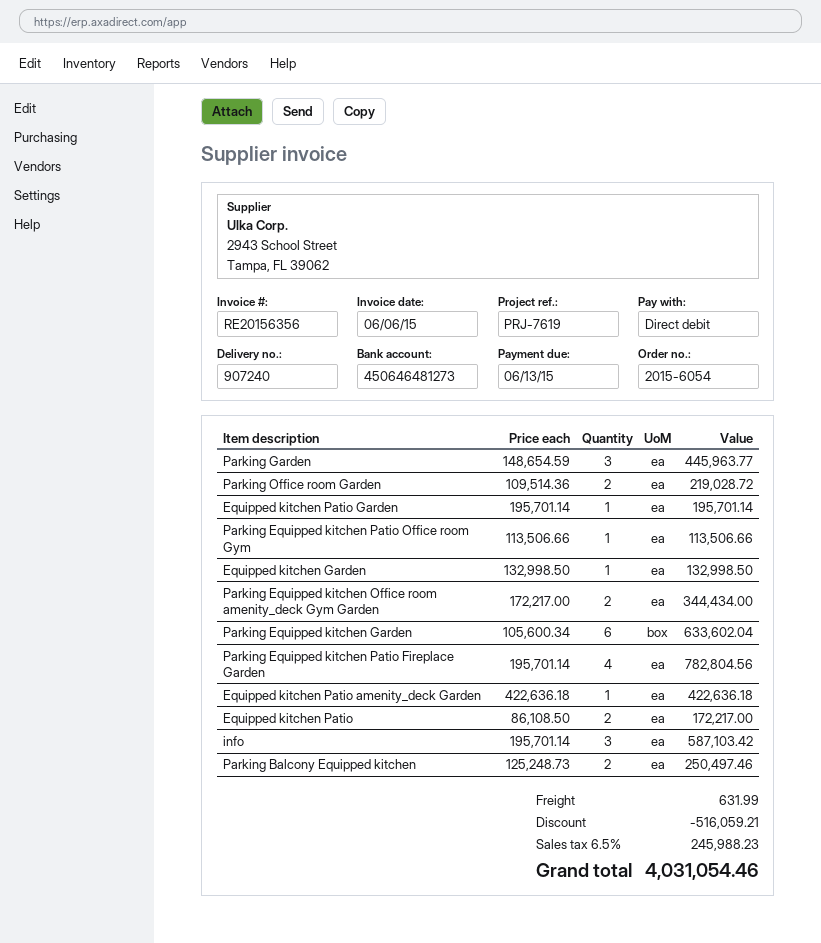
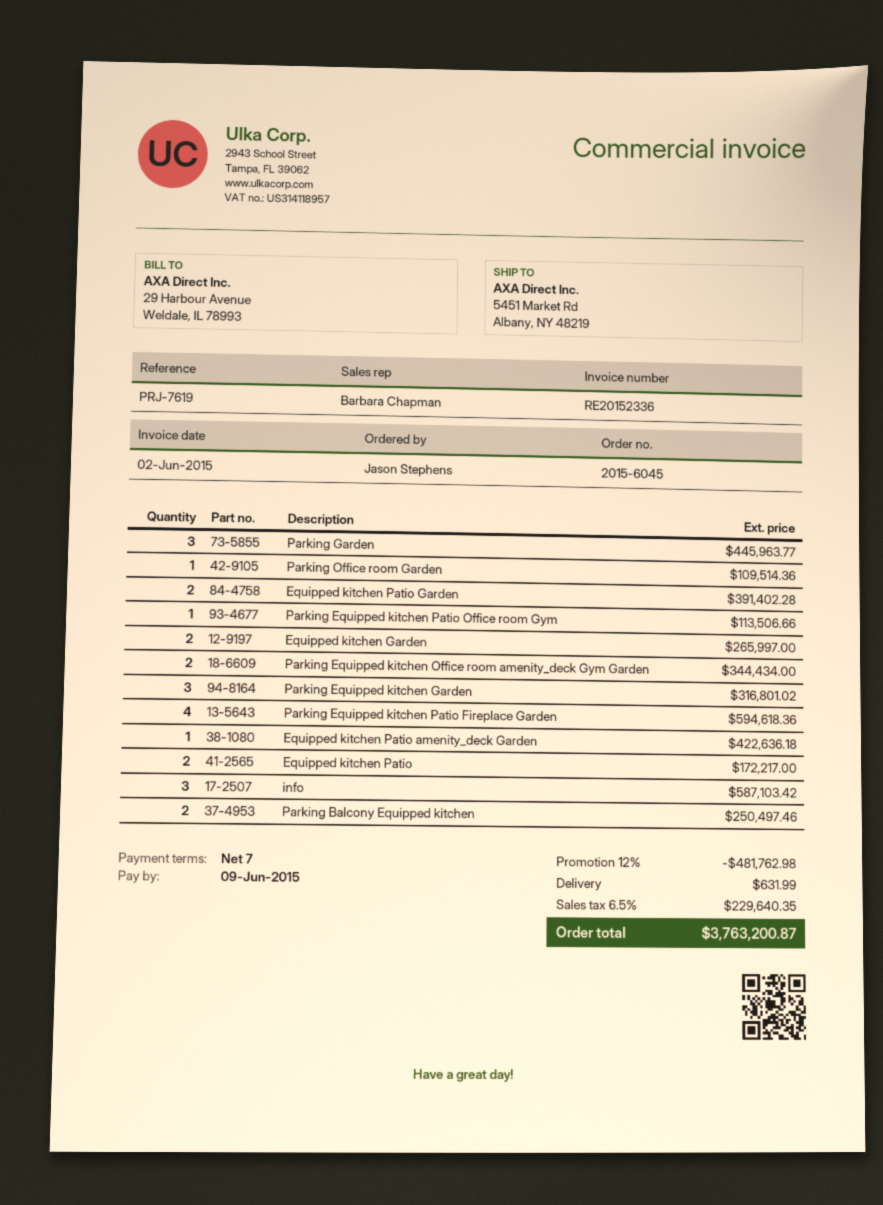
order number: 2015-6054 -> 2015-6045
invoice number: RE20156356 -> RE20152336
invoice date: 2015-06-06 -> 2015-06-02
due date: 2015-06-13 -> 2015-06-09
Parking Office room Garden: 2 for 219028.72 -> 1 for 109514.36
Equipped kitchen Patio Garden: 1 for 195701.14 -> 2 for 391402.28
Equipped kitchen Garden: 1 for 132998.50 -> 2 for 265997.00
Parking Equipped kitchen Garden: 6 for 633602.04 -> 3 for 316801.02
Parking Equipped kitchen Patio Fireplace Garden: 4 for 782804.56 -> 4 for 594618.36
discount: 516059.21 -> 481762.98
tax: 6.5% = 245988.23 -> 6.5% = 229640.35
total: 4031054.46 -> 3763200.87

